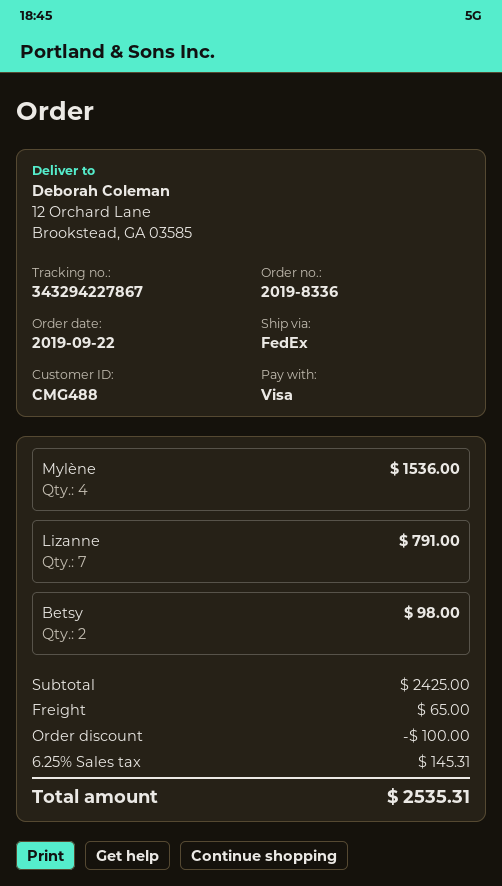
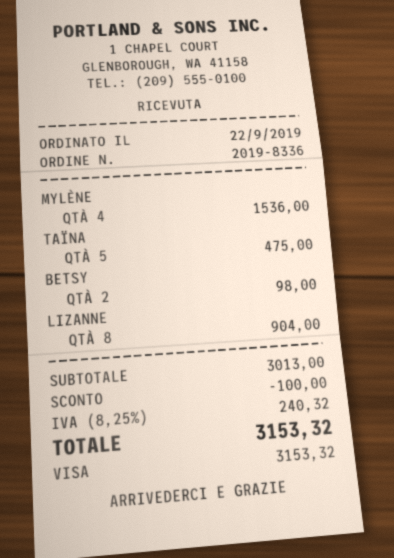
Lizanne: 7 for 791.00 -> 8 for 904.00
TAÏNA: none -> 5 for 475.00
subtotal: 2425.00 -> 3013.00
shipping: 65.00 -> none
tax: 6.25% = 145.31 -> 8.25% = 240.32
total: 2535.31 -> 3153.32

